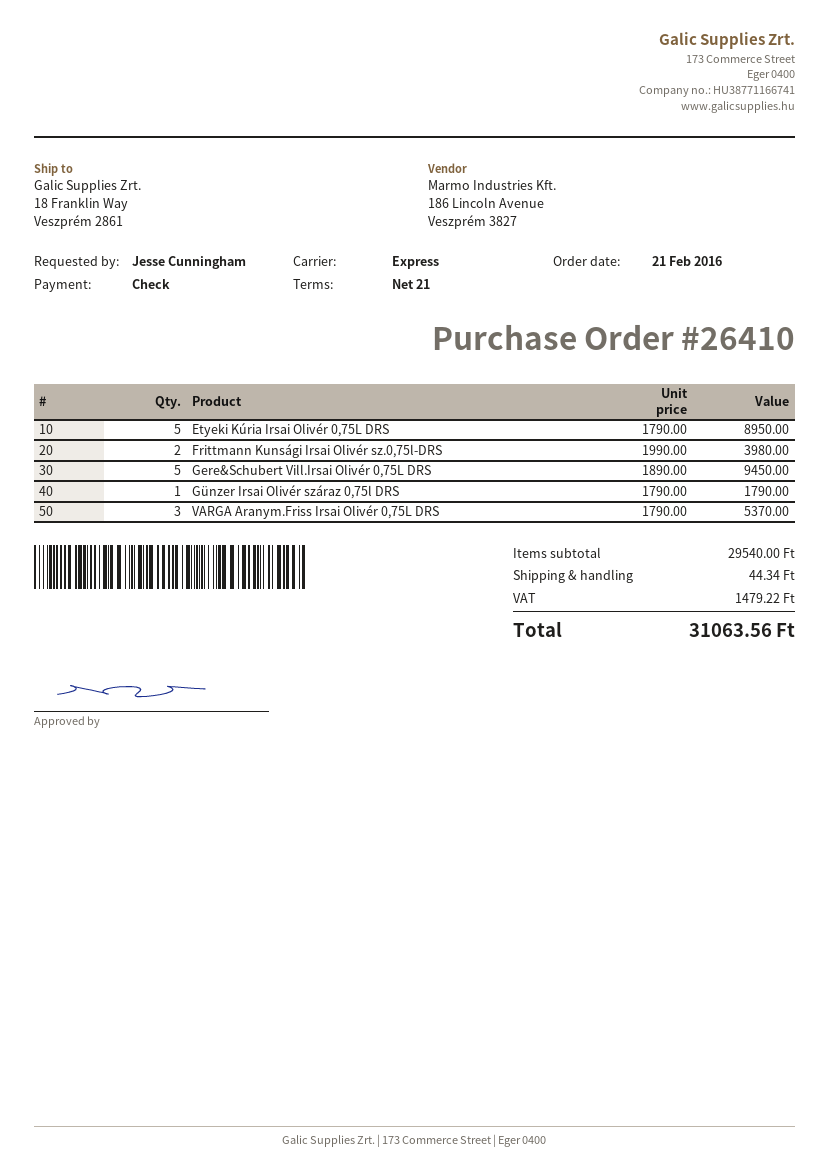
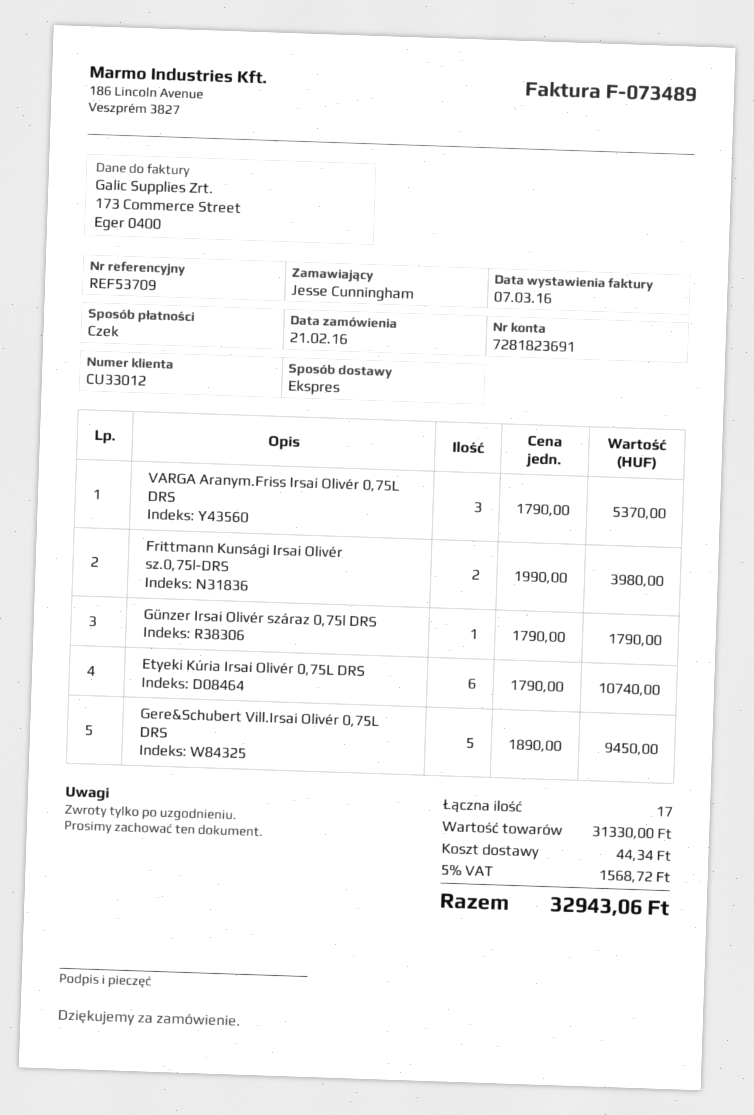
Etyeki Kúria Irsai Olivér 0,75L DRS: 5 x 1790.00 = 8950.00 -> 6 x 1790.00 = 10740.00
subtotal: 29540.00 -> 31330.00
tax: 1479.22 -> 1568.72
total: 31063.56 -> 32943.06

